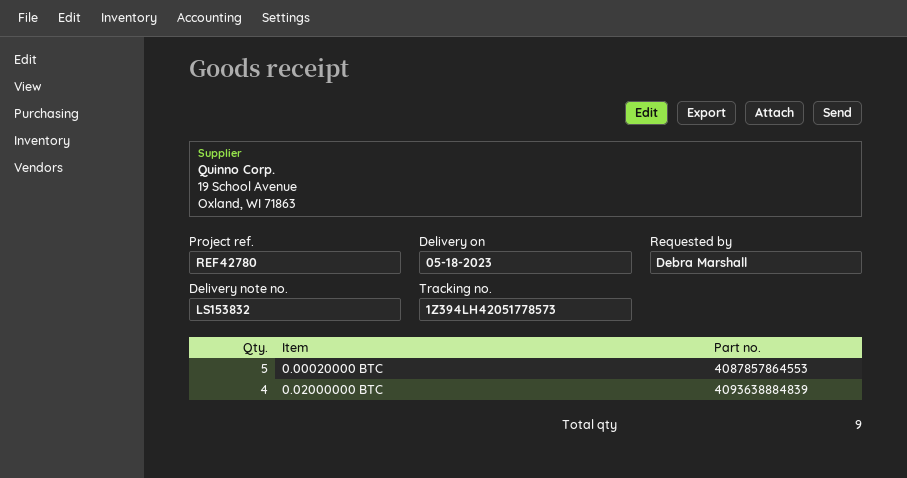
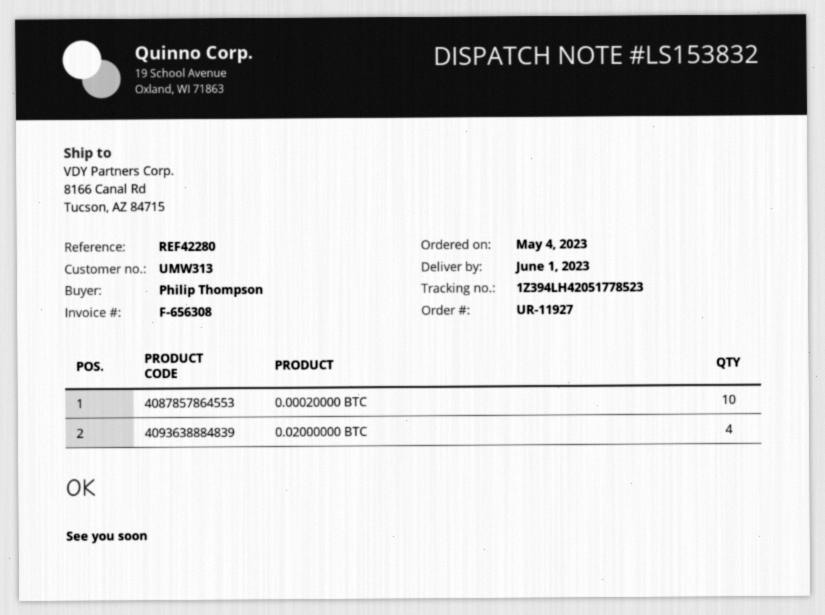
delivery date: 2023-05-18 -> 2023-06-01
reference: REF42780 -> REF42280
ordered by: Debra Marshall -> Philip Thompson
tracking number: 1Z394LH42051778573 -> 1Z394LH42051778523
0.00020000 BTC: 5 -> 10

